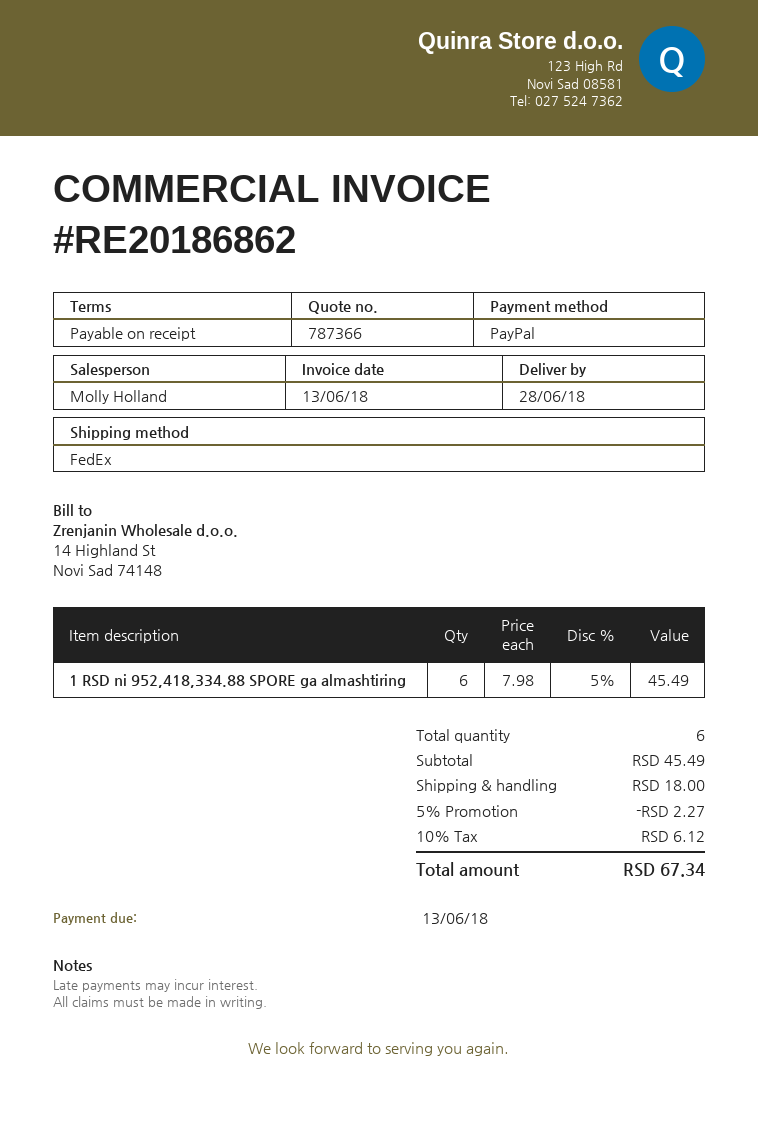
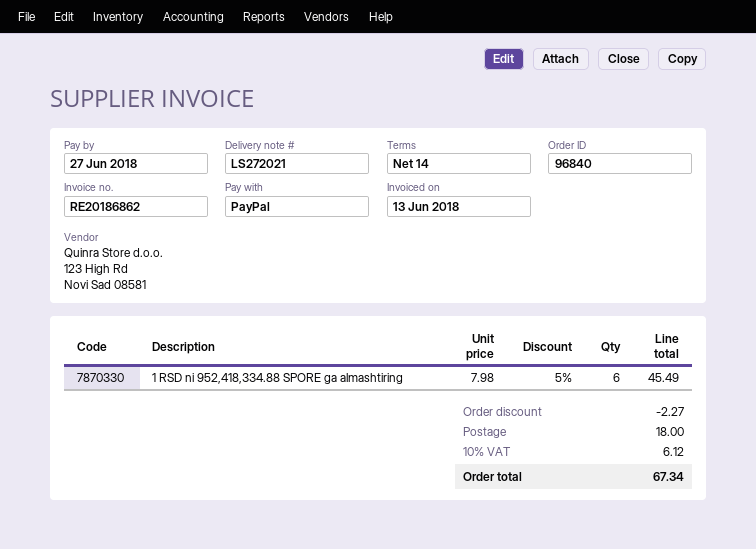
payment terms: on receipt -> 14 days
due date: 2018-06-13 -> 2018-06-27

